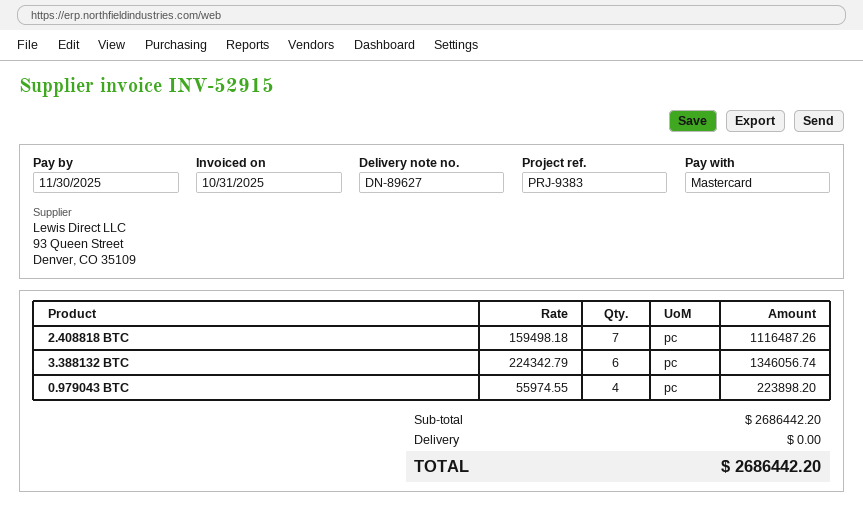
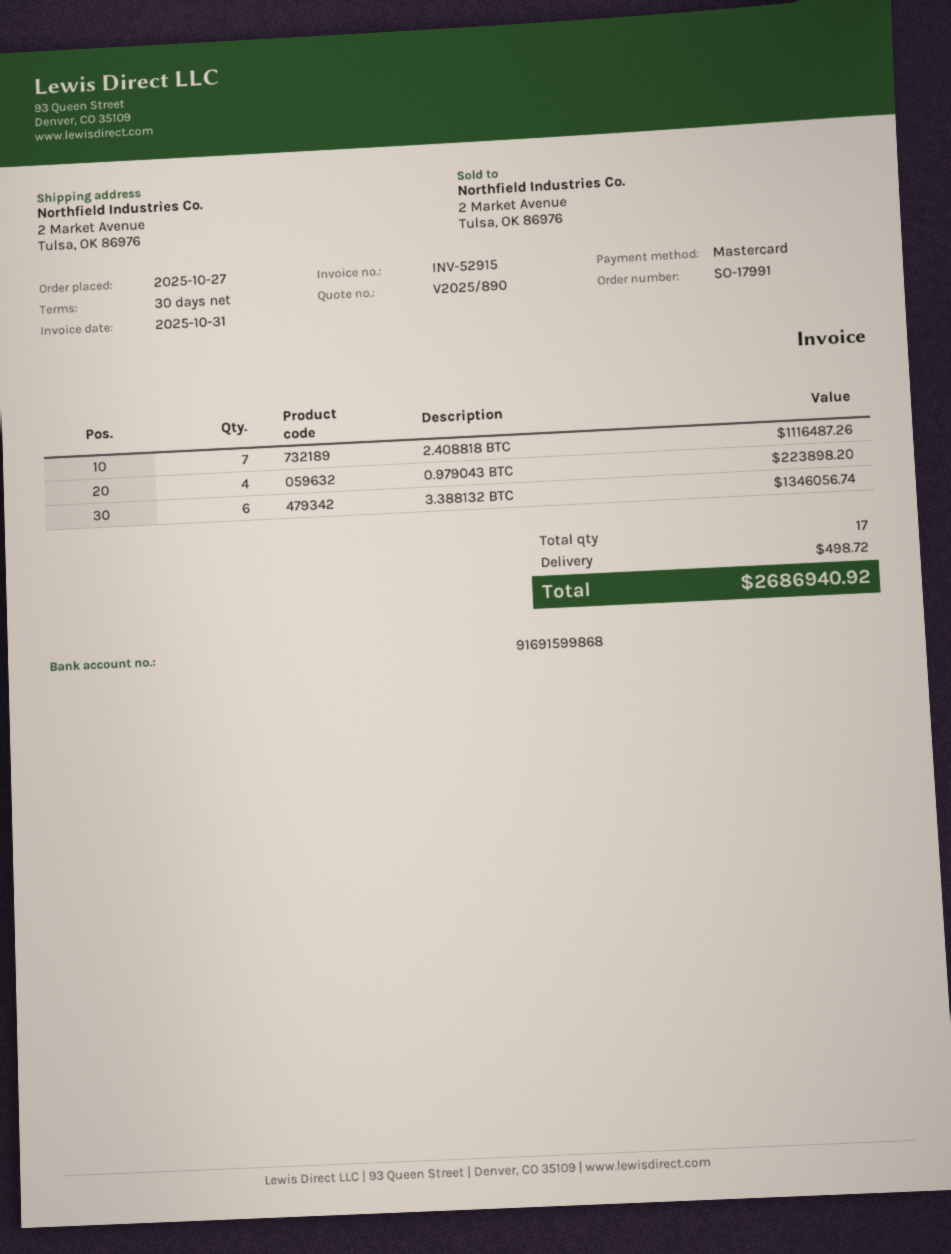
shipping: 0.00 -> 498.72
total: 2686442.20 -> 2686940.92

